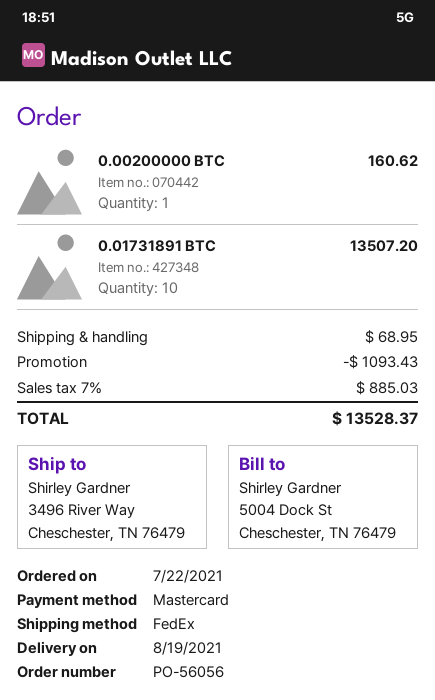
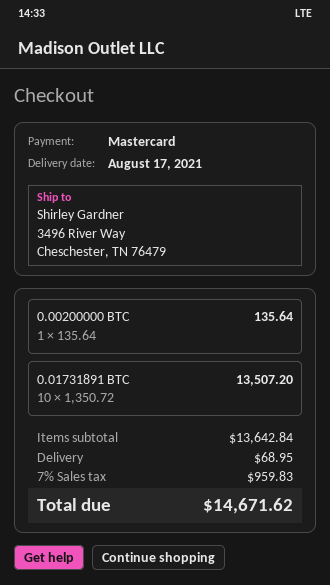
delivery date: 2021-08-19 -> 2021-08-17
0.00200000 BTC: 1 for 160.62 -> 1 for 135.64
discount: 1093.43 -> none
tax: 7% = 885.03 -> 7% = 959.83
total: 13528.37 -> 14671.62

